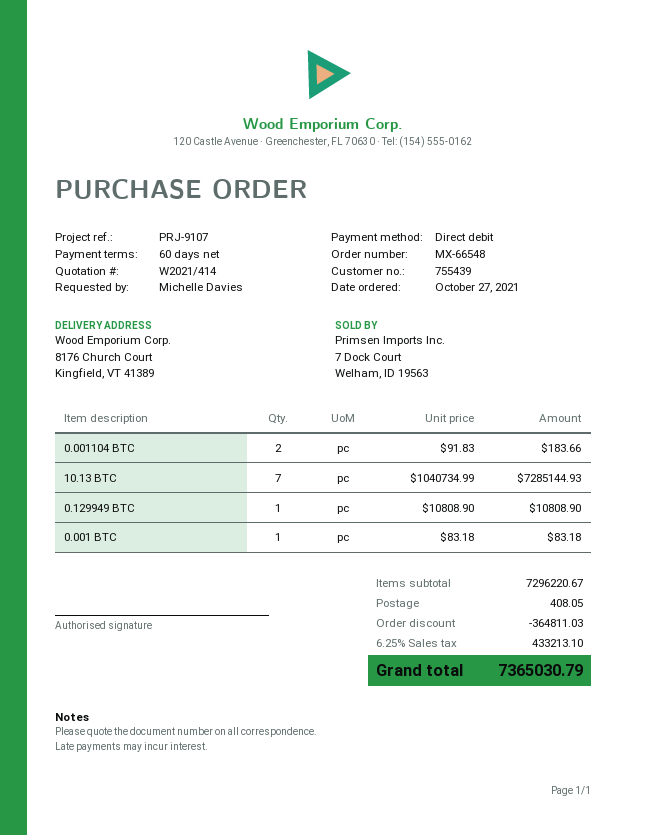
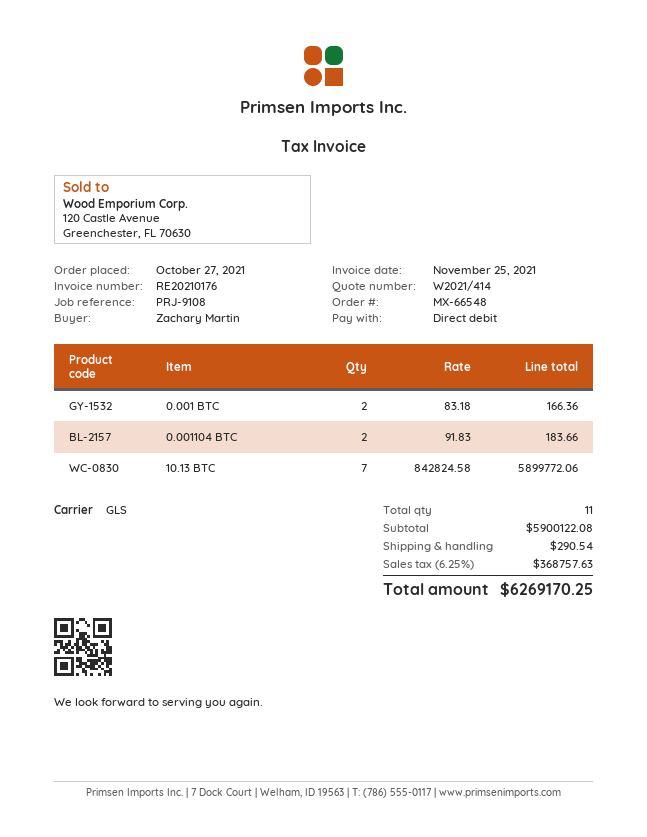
reference: PRJ-9107 -> PRJ-9108
ordered by: Michelle Davies -> Zachary Martin
10.13 BTC: 7 x 1040734.99 = 7285144.93 -> 7 x 842824.58 = 5899772.06
0.129949 BTC: 1 x 10808.90 = 10808.90 -> none
0.001 BTC: 1 x 83.18 = 83.18 -> 2 x 83.18 = 166.36
subtotal: 7296220.67 -> 5900122.08
discount: 364811.03 -> none
shipping: 408.05 -> 290.54
tax: 6.25% = 433213.10 -> 6.25% = 368757.63
total: 7365030.79 -> 6269170.25

